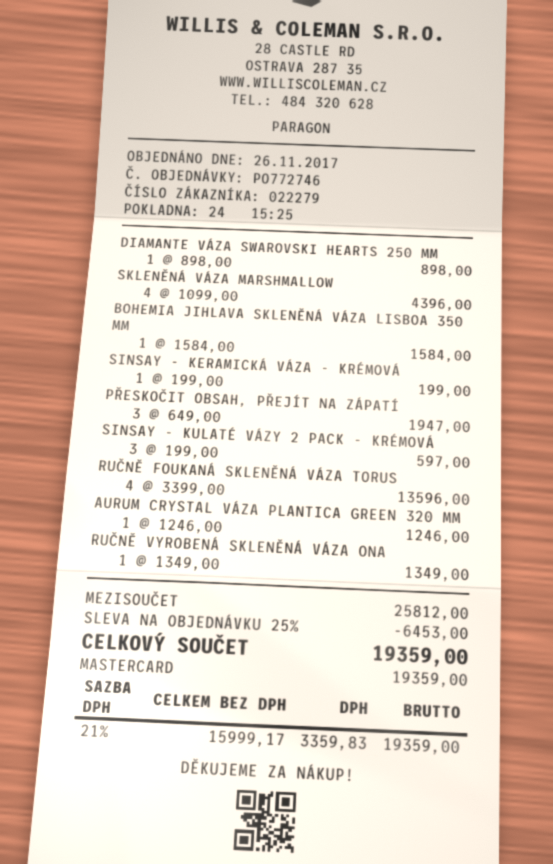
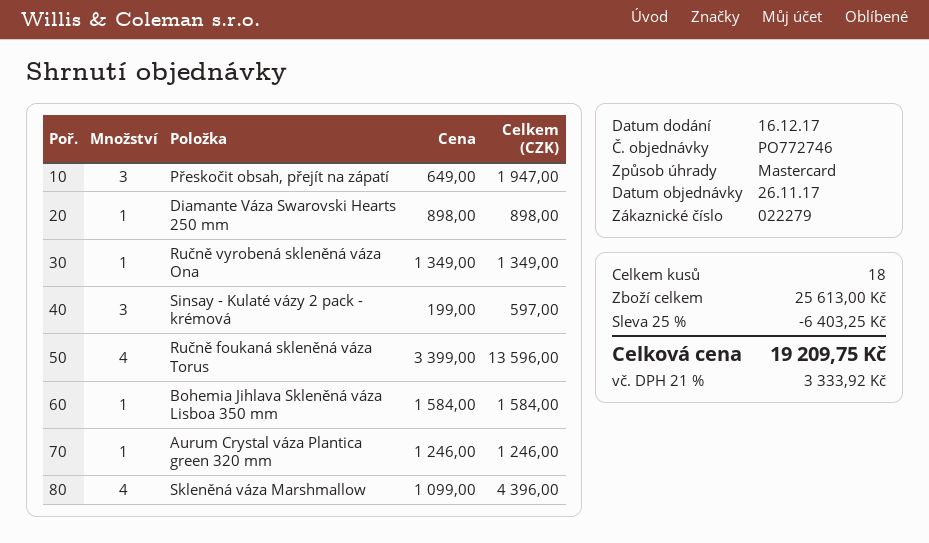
SINSAY - KERAMICKÁ VÁZA - KRÉMOVÁ: 1 x 199.00 = 199.00 -> none
subtotal: 25812.00 -> 25613.00
discount: 25% = 6453.00 -> 25% = 6403.25
tax: 21% = 3359.83 -> 21% = 3333.92
total: 19359.00 -> 19209.75

